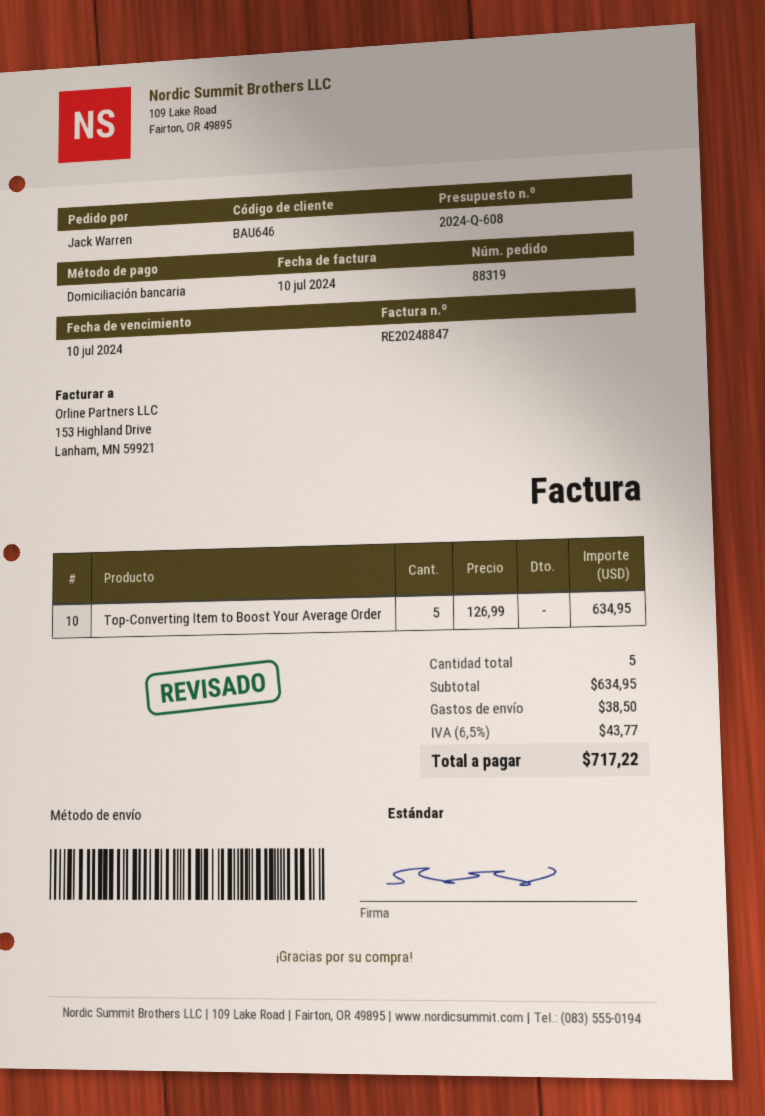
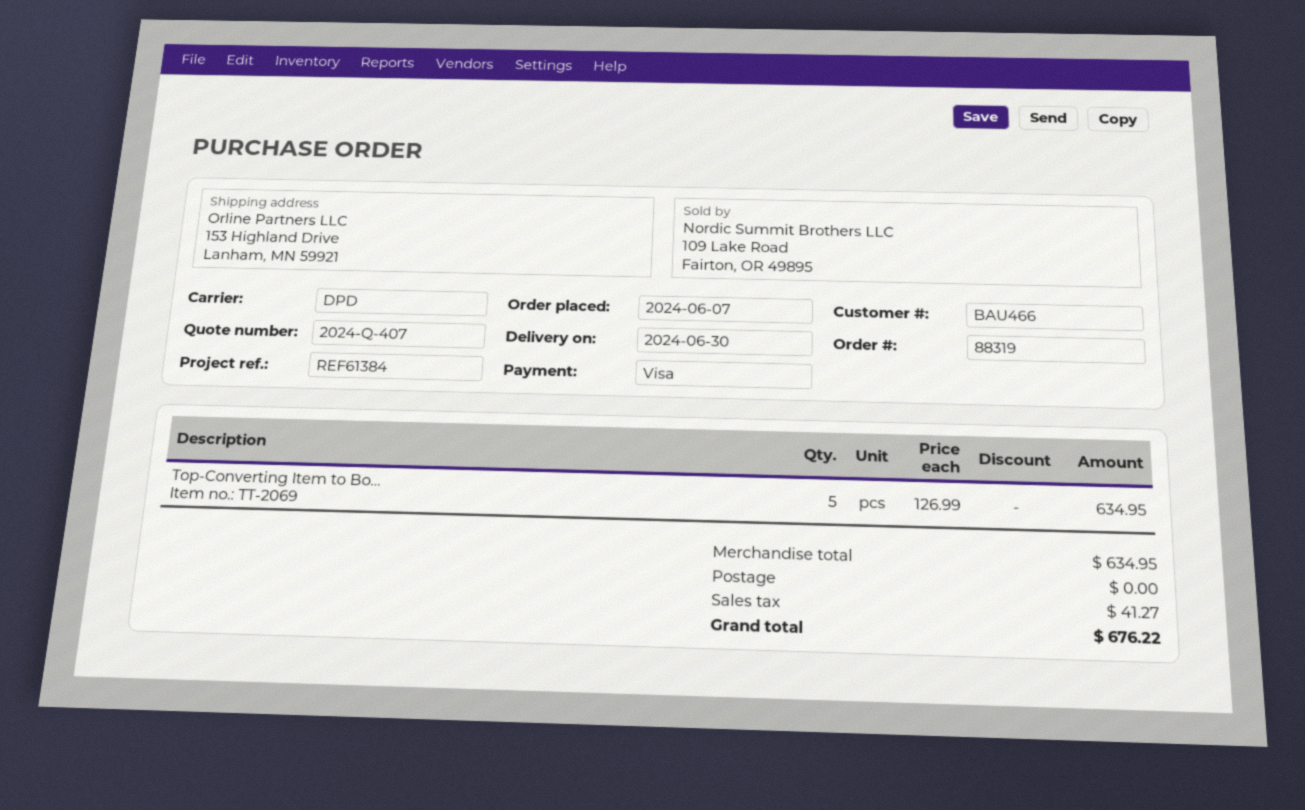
quote number: 2024-Q-608 -> 2024-Q-407
customer number: BAU646 -> BAU466
payment method: direct debit -> Visa
shipping method: standard -> DPD
shipping: 38.50 -> 0.00
tax: 43.77 -> 41.27
total: 717.22 -> 676.22

